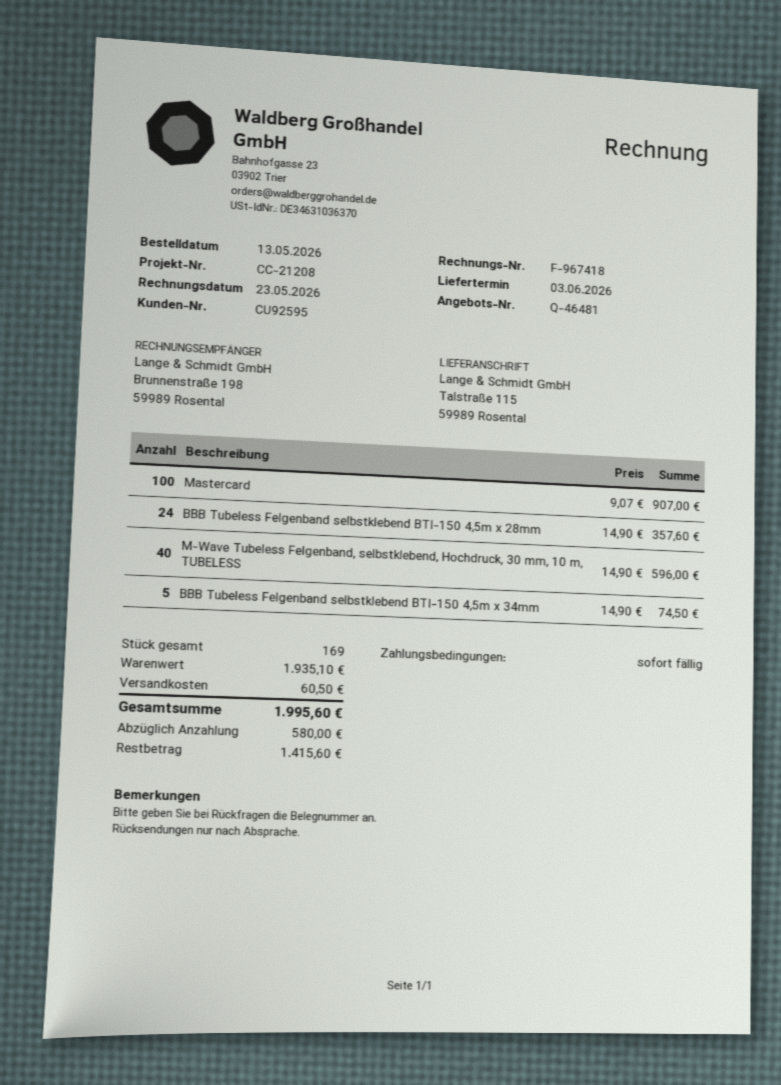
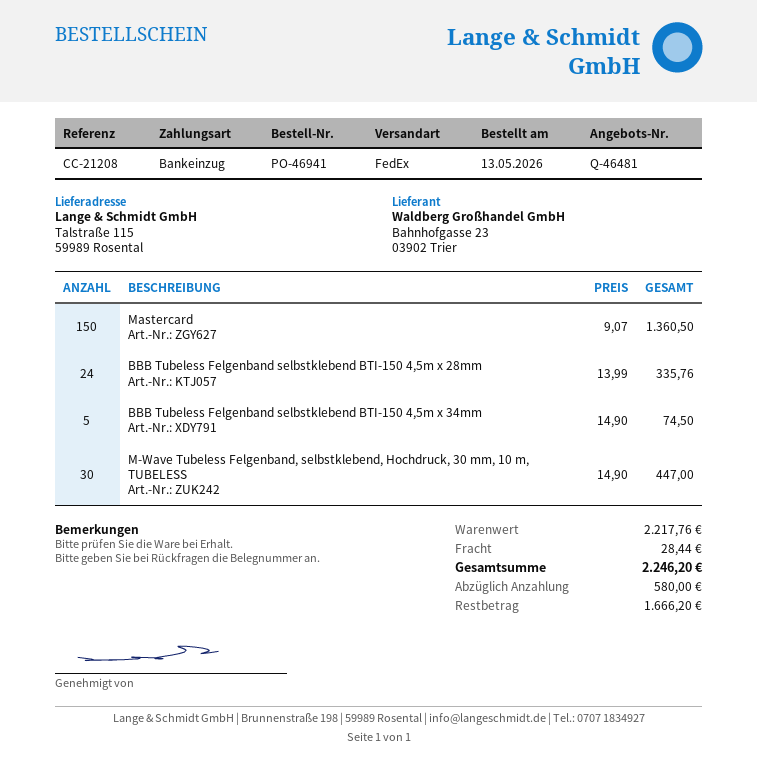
Mastercard: 100 x 9.07 = 907.00 -> 150 x 9.07 = 1360.50
BBB Tubeless Felgenband selbstklebend BTI-150 4,5m x 28mm: 24 x 14.90 = 357.60 -> 24 x 13.99 = 335.76
M-Wave Tubeless Felgenband, selbstklebend, Hochdruck, 30 mm, 10 m, TUBELESS: 40 x 14.90 = 596.00 -> 30 x 14.90 = 447.00
subtotal: 1935.10 -> 2217.76
shipping: 60.50 -> 28.44
total: 1995.60 -> 2246.20
balance: 1415.60 -> 1666.20

